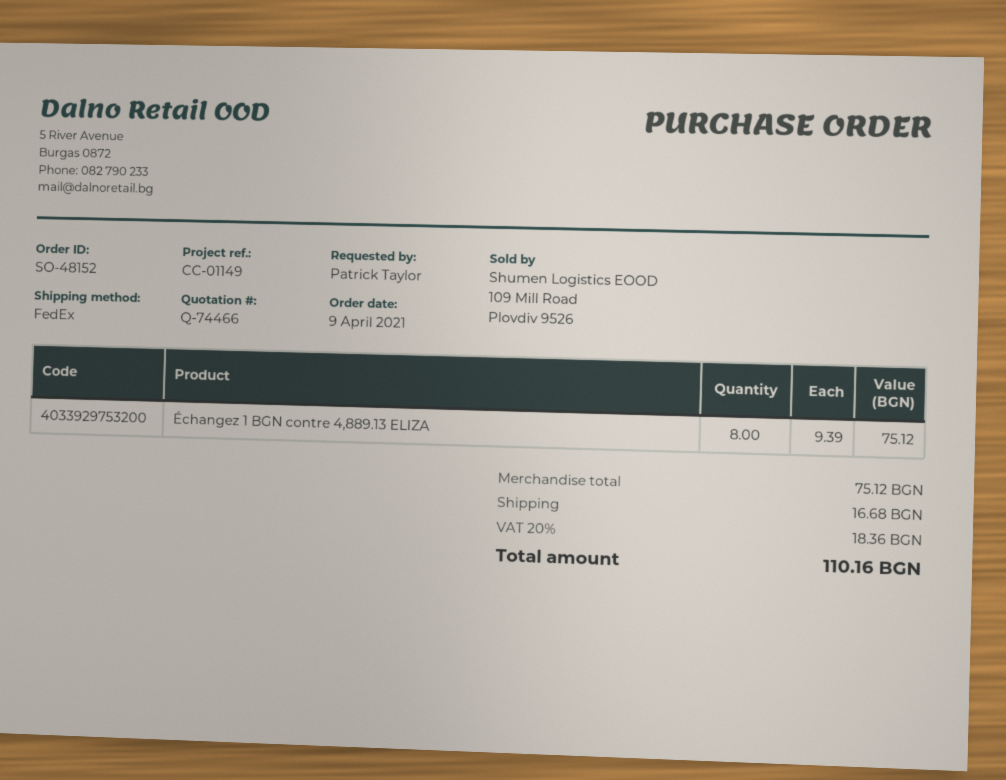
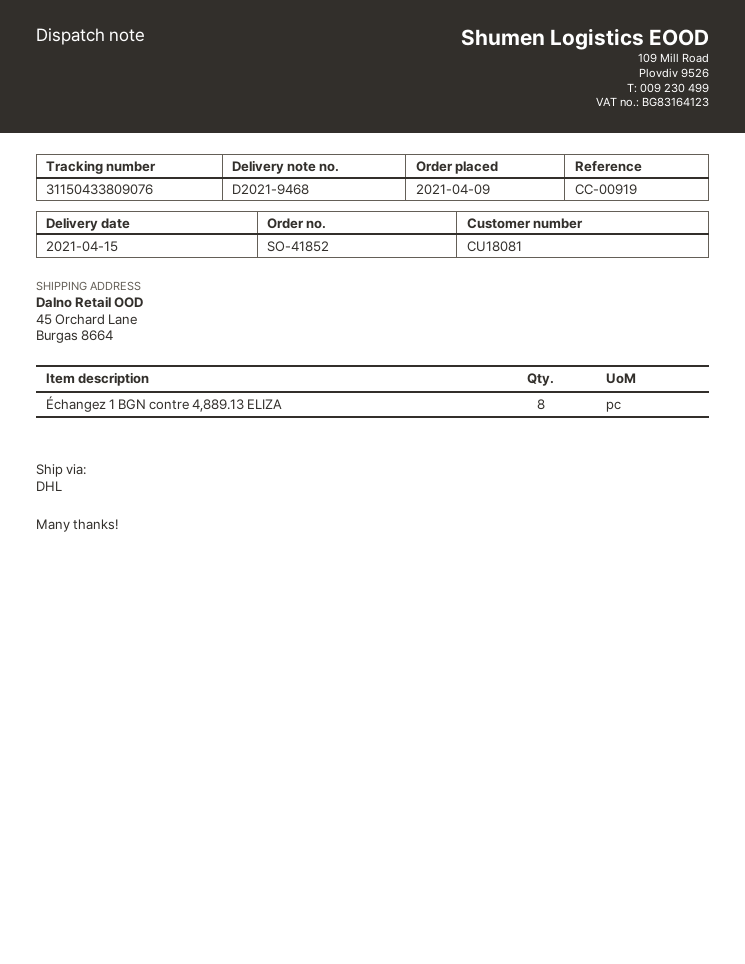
order number: SO-48152 -> SO-41852
reference: CC-01149 -> CC-00919
shipping method: FedEx -> DHL

